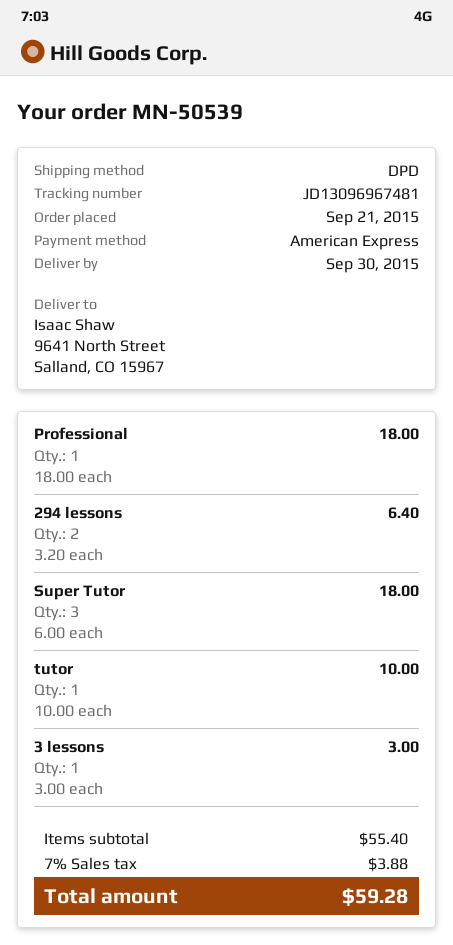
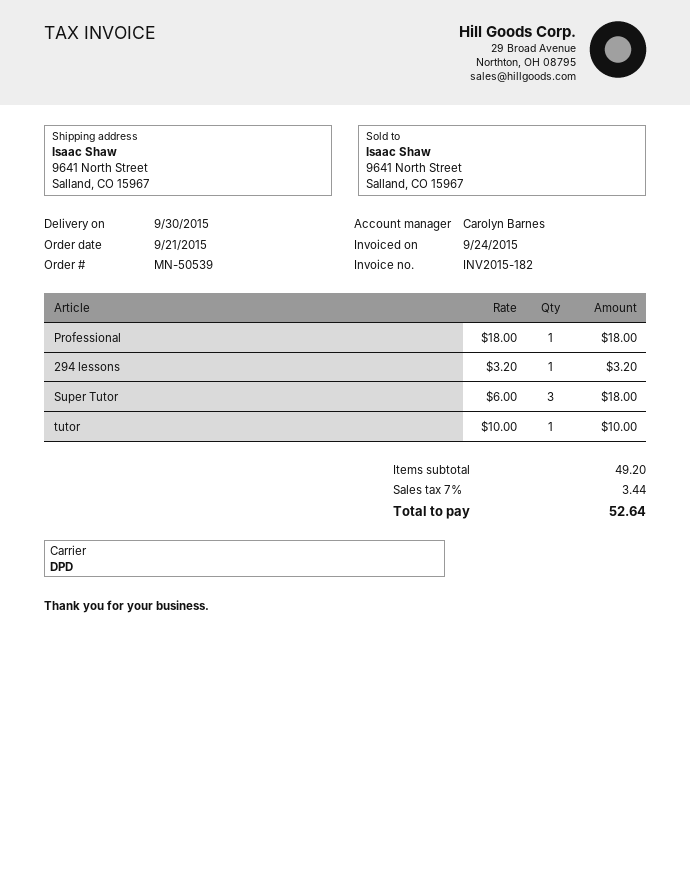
294 lessons: 2 x 3.20 = 6.40 -> 1 x 3.20 = 3.20
3 lessons: 1 x 3.00 = 3.00 -> none
subtotal: 55.40 -> 49.20
tax: 7% = 3.88 -> 7% = 3.44
total: 59.28 -> 52.64

